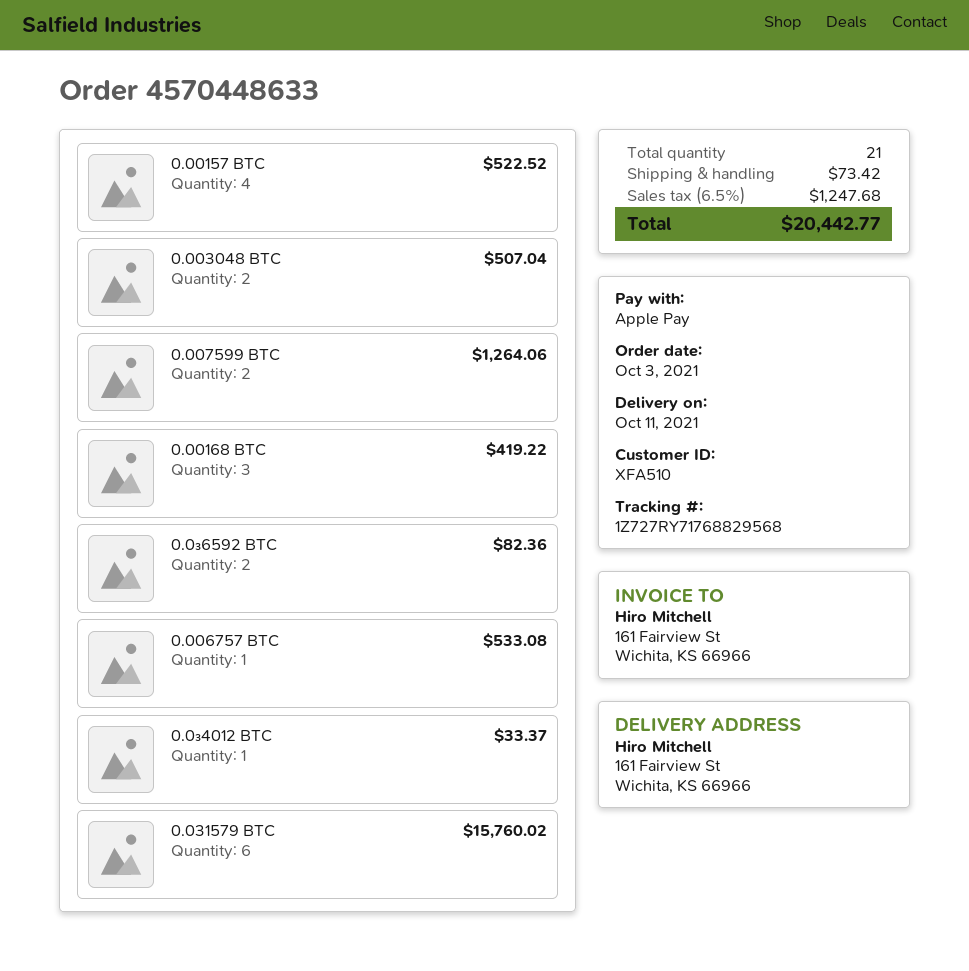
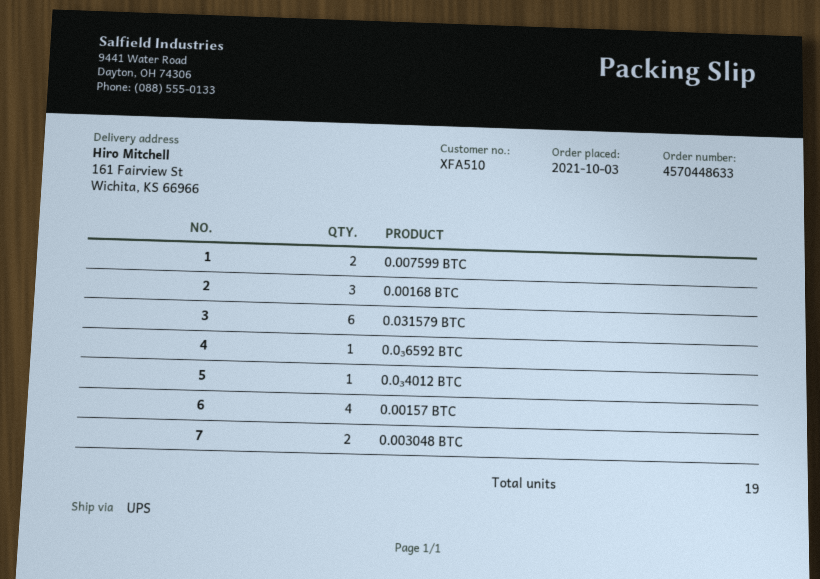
0.0₃6592 BTC: 2 -> 1
0.006757 BTC: 1 -> none
total quantity: 21 -> 19

